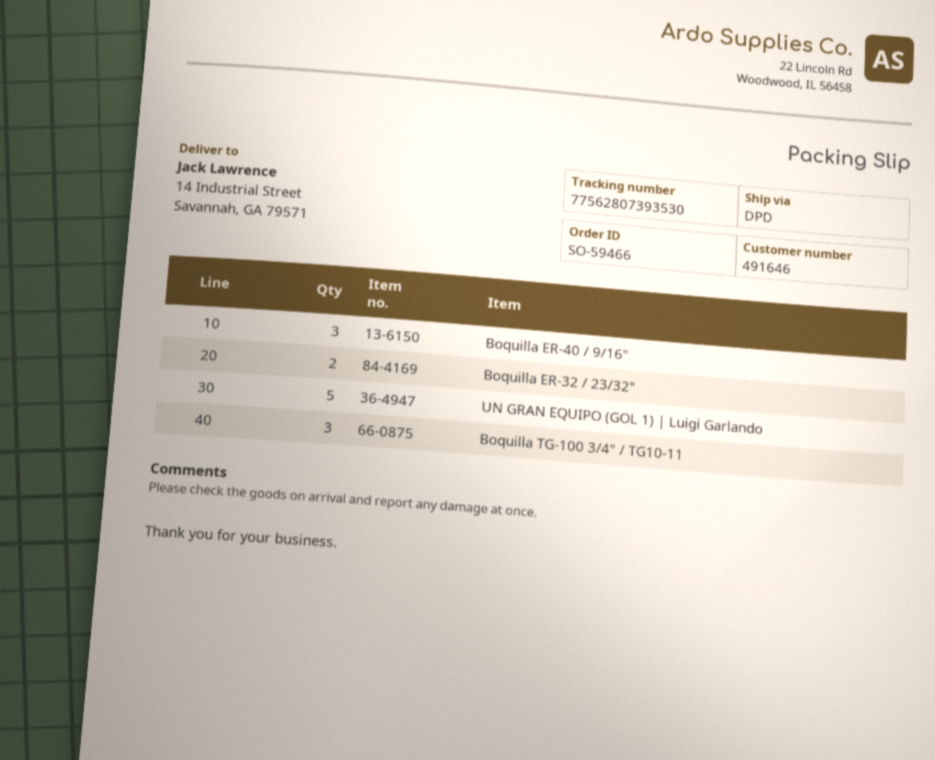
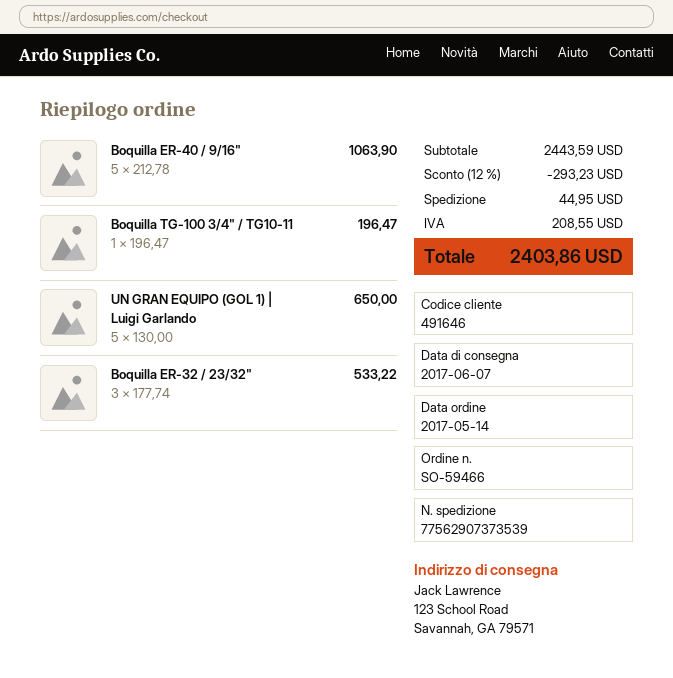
tracking number: 77562807393530 -> 77562907373539
ship to: 14 Industrial Street, Savannah, GA 79571 -> 123 School Road, Savannah, GA 79571
Boquilla ER-40 / 9/16": 3 -> 5
Boquilla ER-32 / 23/32": 2 -> 3
Boquilla TG-100 3/4" / TG10-11: 3 -> 1

